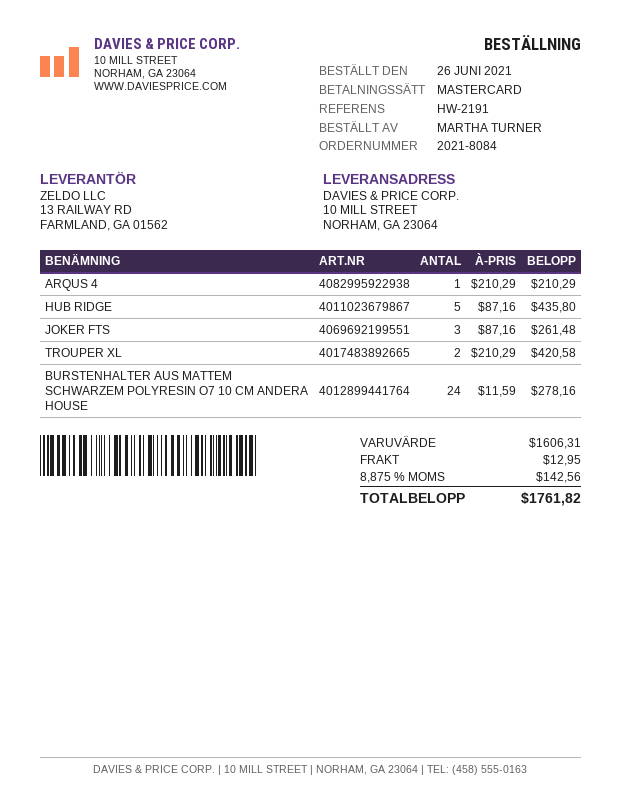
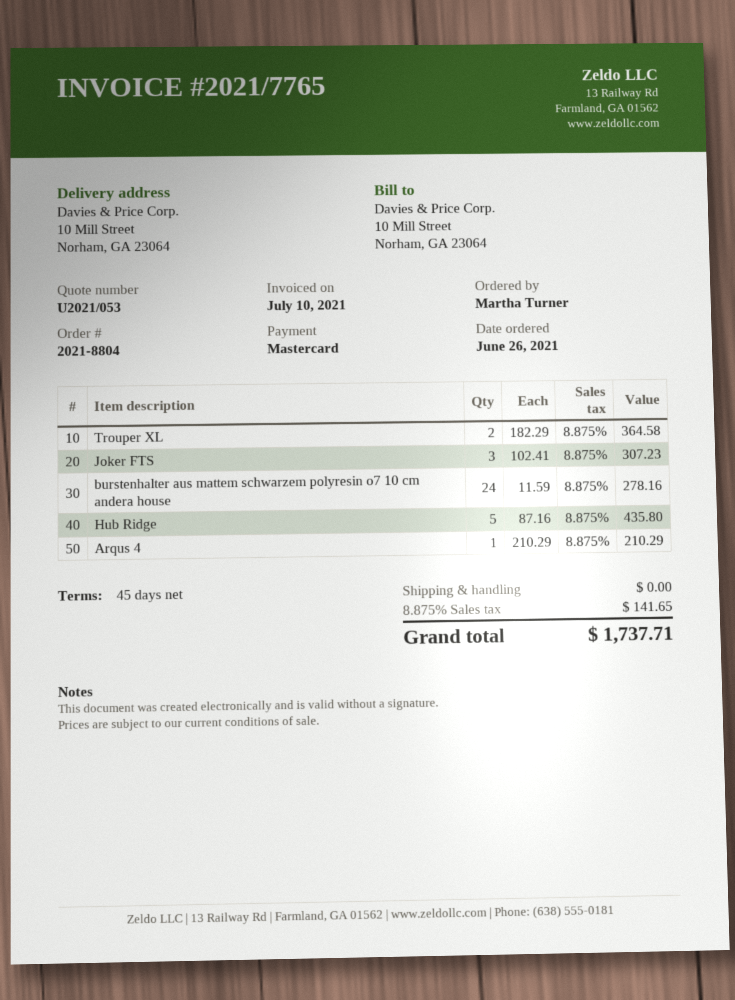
order number: 2021-8084 -> 2021-8804
JOKER FTS: 3 x 87.16 = 261.48 -> 3 x 102.41 = 307.23
TROUPER XL: 2 x 210.29 = 420.58 -> 2 x 182.29 = 364.58
shipping: 12.95 -> 0.00
tax: 8.875% = 142.56 -> 8.875% = 141.65
total: 1761.82 -> 1737.71

